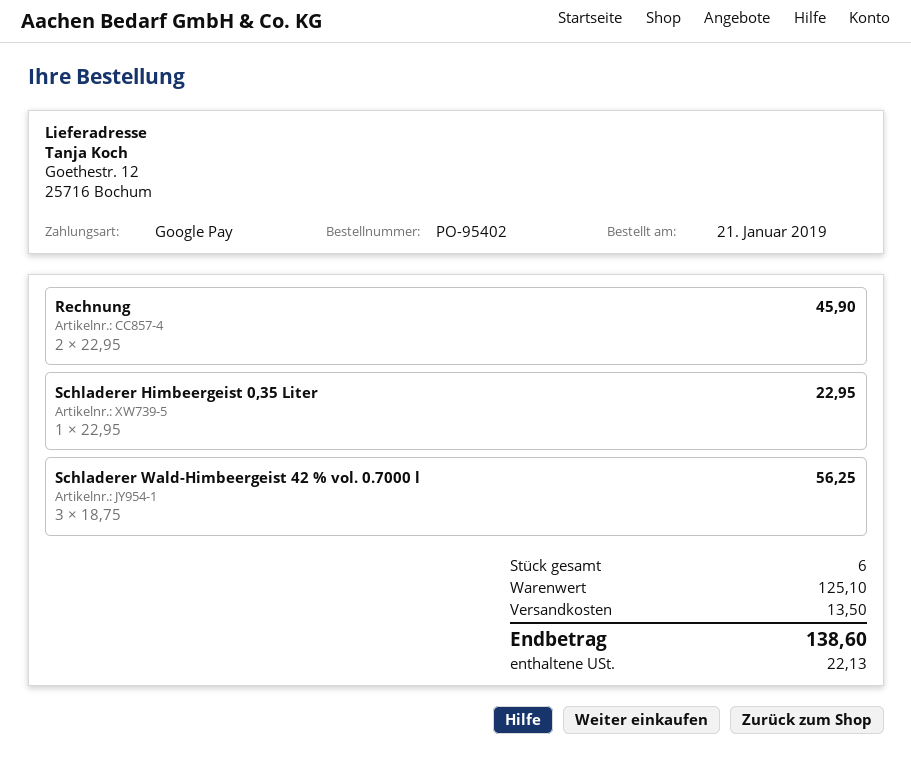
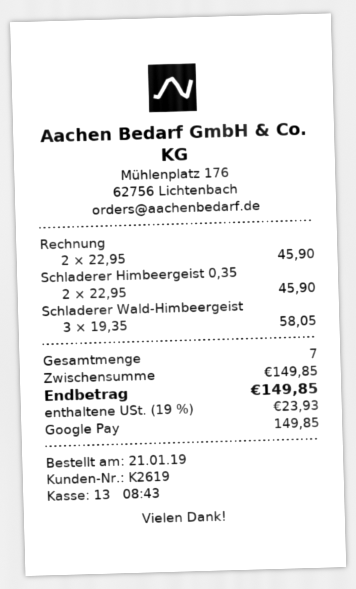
Schladerer Himbeergeist 0,35 Liter: 1 x 22.95 = 22.95 -> 2 x 22.95 = 45.90
Schladerer Wald-Himbeergeist 42 % vol. 0.7000 l: 3 x 18.75 = 56.25 -> 3 x 19.35 = 58.05
total quantity: 6 -> 7
subtotal: 125.10 -> 149.85
shipping: 13.50 -> none
tax: 22.13 -> 23.93
total: 138.60 -> 149.85

